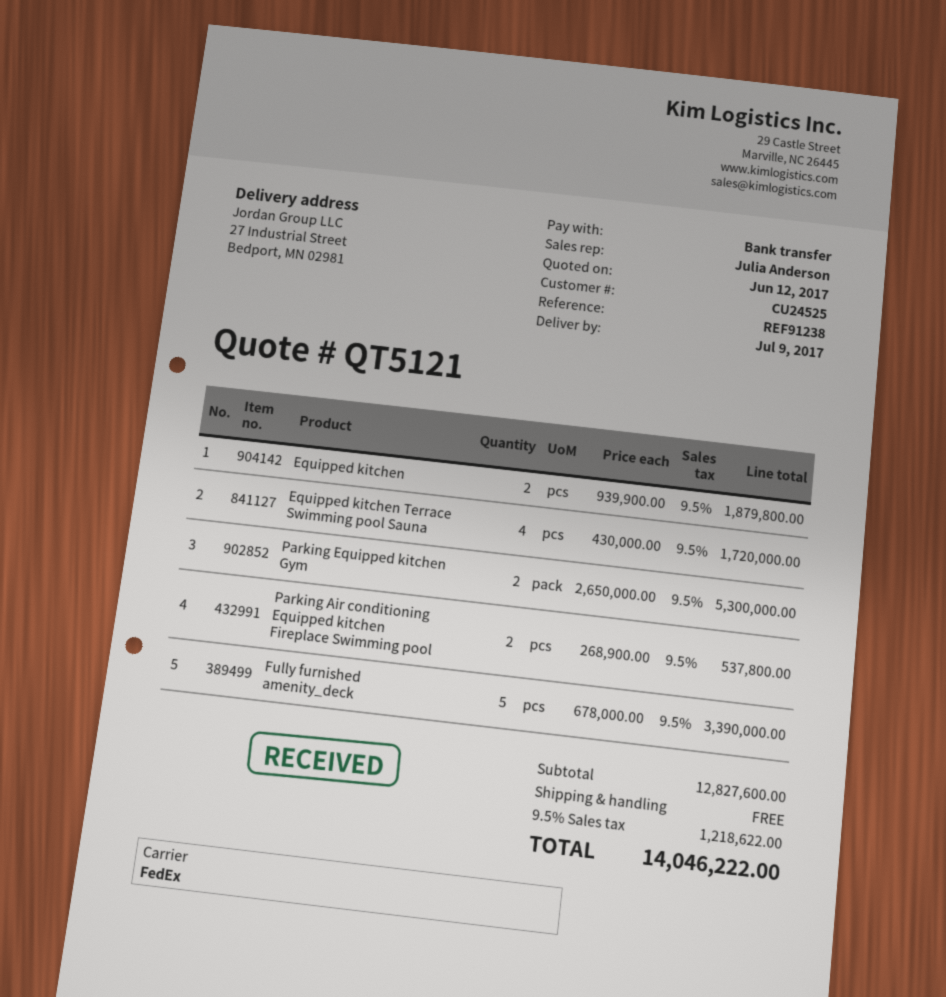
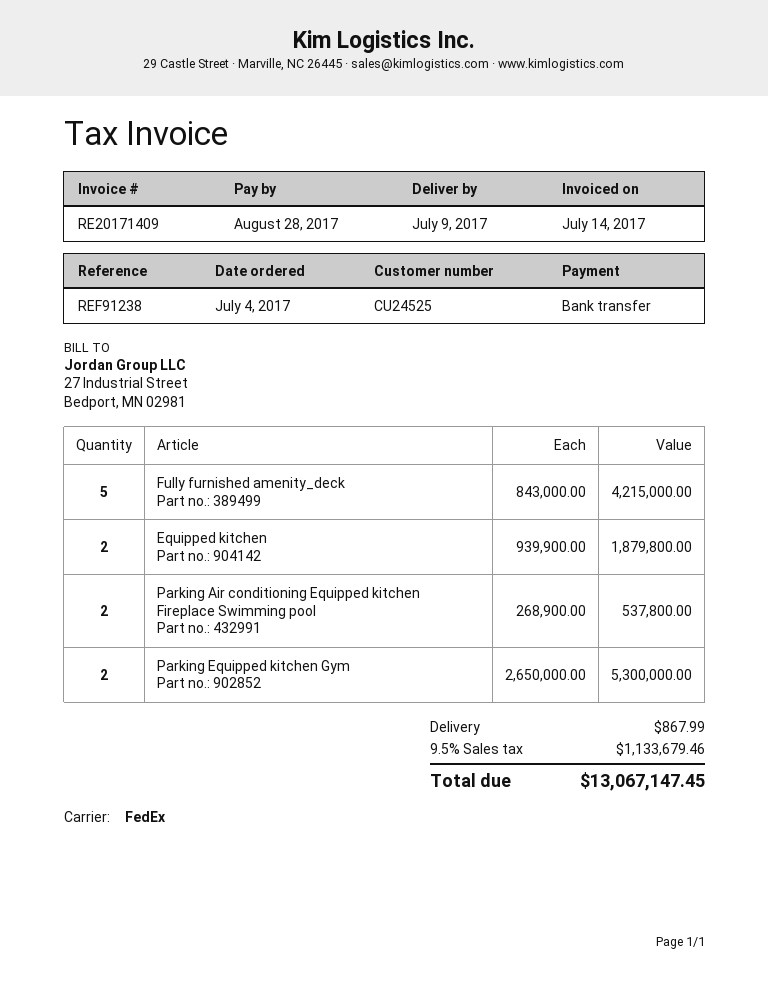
Equipped kitchen Terrace Swimming pool Sauna: 4 x 430000.00 = 1720000.00 -> none
Fully furnished amenity_deck: 5 x 678000.00 = 3390000.00 -> 5 x 843000.00 = 4215000.00
shipping: 0.00 -> 867.99
tax: 9.5% = 1218622.00 -> 9.5% = 1133679.46
total: 14046222.00 -> 13067147.45

